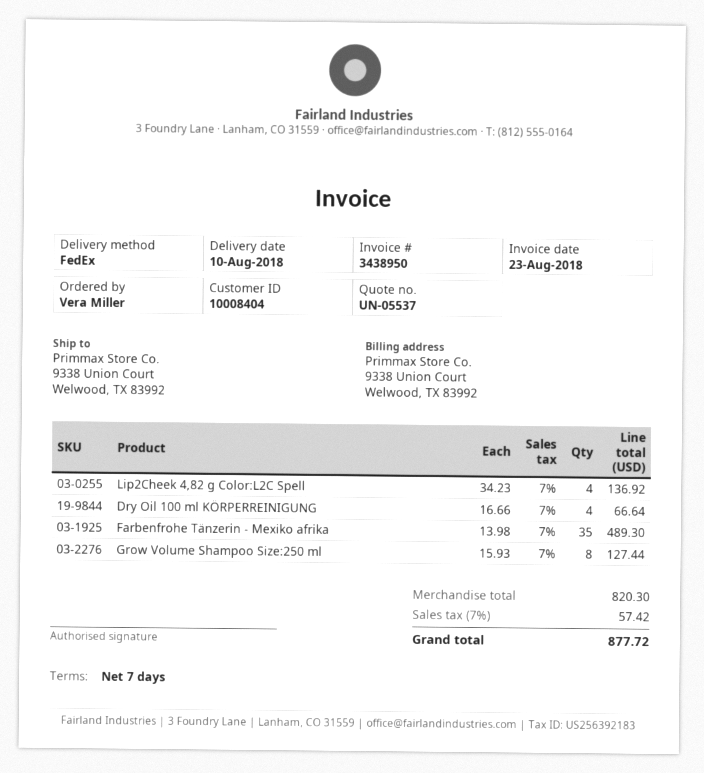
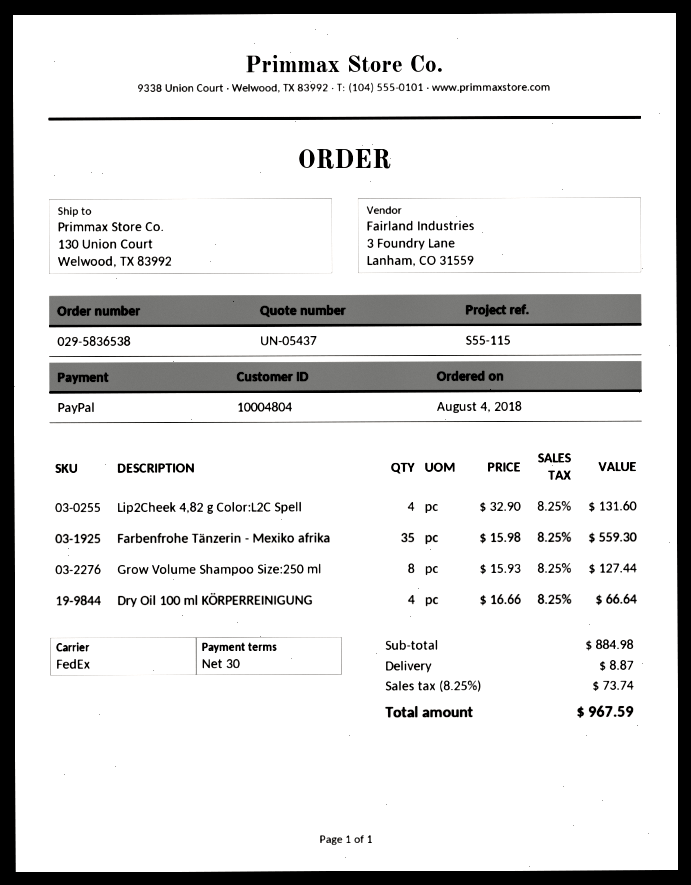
quote number: UN-05537 -> UN-05437
payment terms: 7 days -> 30 days
customer number: 10008404 -> 10004804
ship to: 9338 Union Court, Welwood, TX 83992 -> 130 Union Court, Welwood, TX 83992
Lip2Cheek 4,82 g Color:L2C Spell: 4 x 34.23 = 136.92 -> 4 x 32.90 = 131.60
Farbenfrohe Tänzerin - Mexiko afrika: 35 x 13.98 = 489.30 -> 35 x 15.98 = 559.30
subtotal: 820.30 -> 884.98
shipping: none -> 8.87
tax: 7% = 57.42 -> 8.25% = 73.74
total: 877.72 -> 967.59

